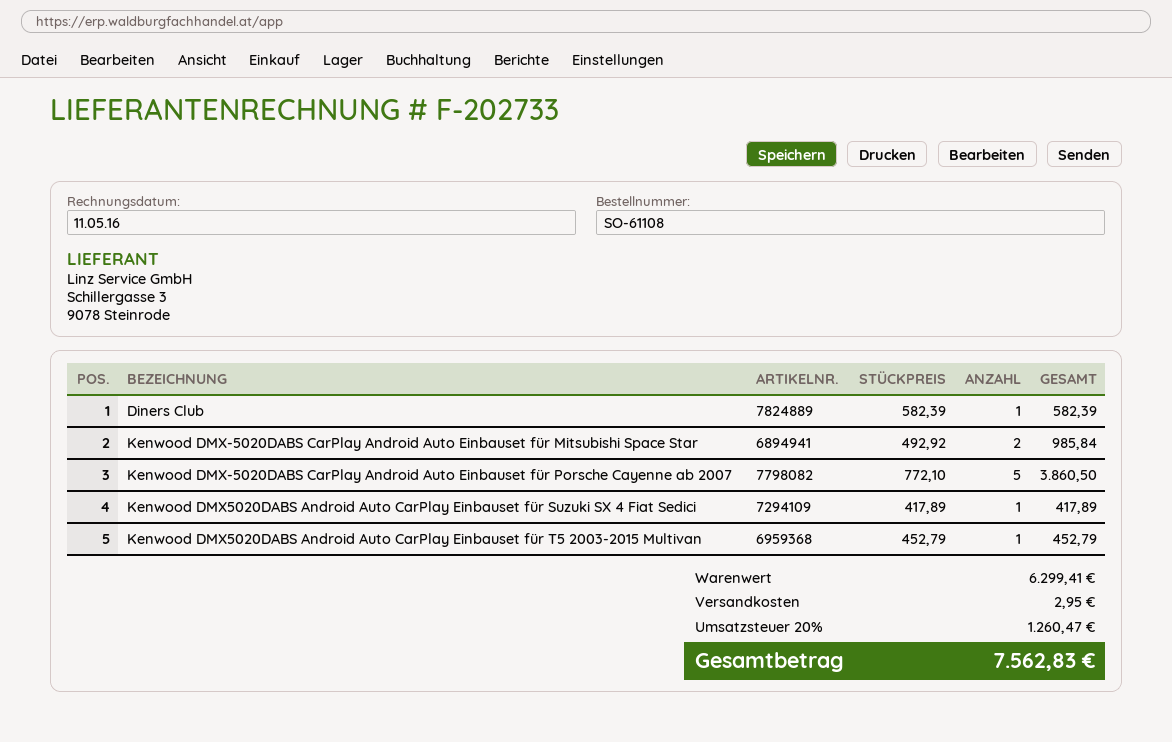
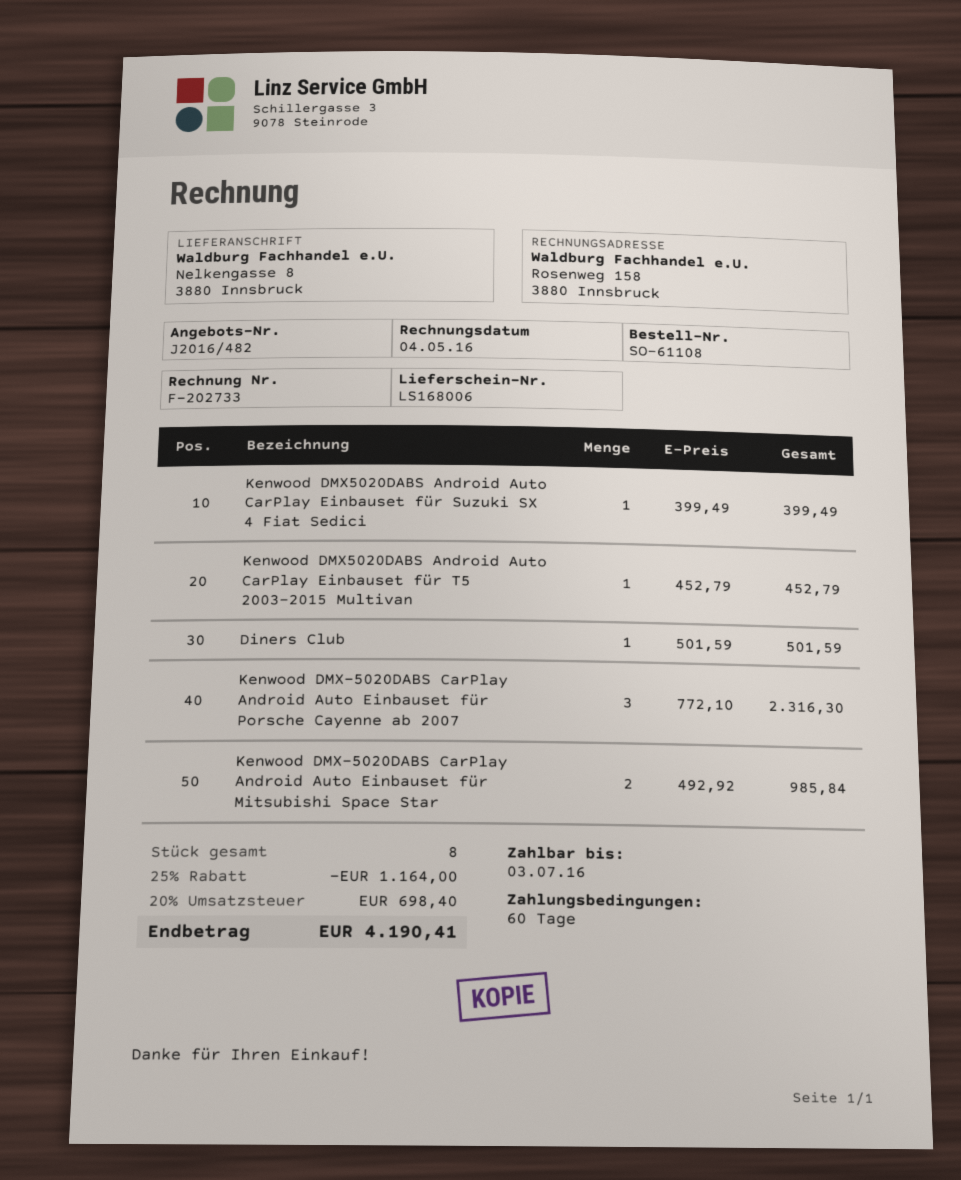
invoice date: 2016-05-11 -> 2016-05-04
Diners Club: 1 x 582.39 = 582.39 -> 1 x 501.59 = 501.59
Kenwood DMX-5020DABS CarPlay Android Auto Einbauset für Porsche Cayenne ab 2007: 5 x 772.10 = 3860.50 -> 3 x 772.10 = 2316.30
Kenwood DMX5020DABS Android Auto CarPlay Einbauset für Suzuki SX 4 Fiat Sedici: 1 x 417.89 = 417.89 -> 1 x 399.49 = 399.49
discount: none -> 25% = 1164.00
shipping: 2.95 -> none
tax: 20% = 1260.47 -> 20% = 698.40
total: 7562.83 -> 4190.41

